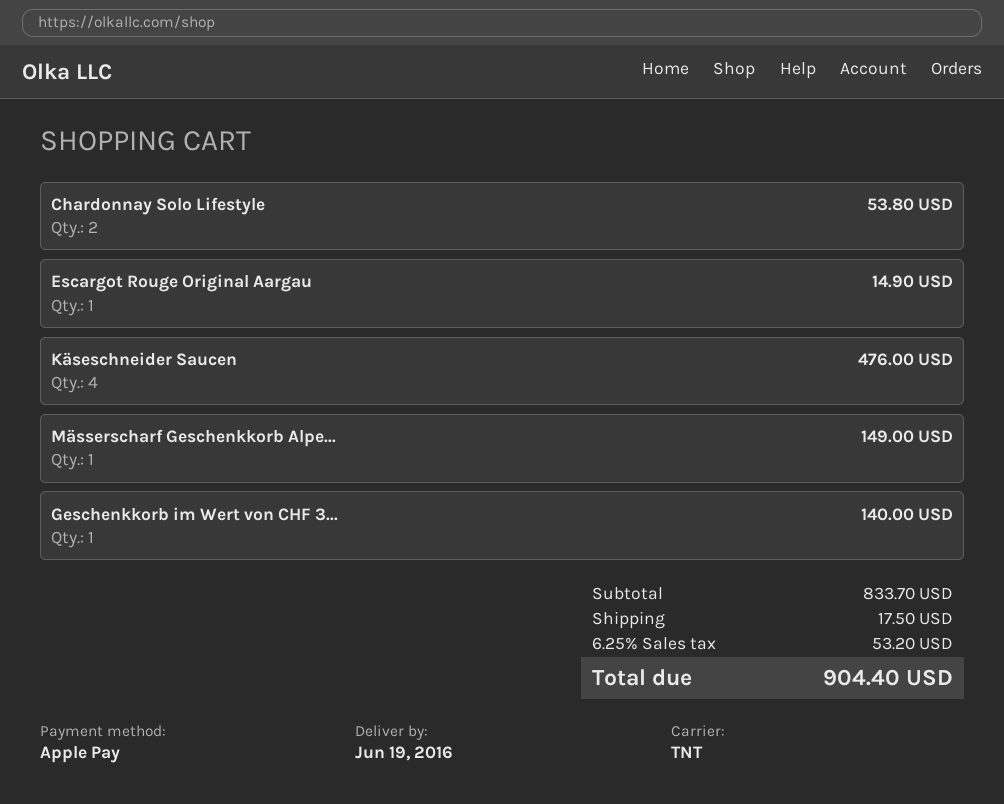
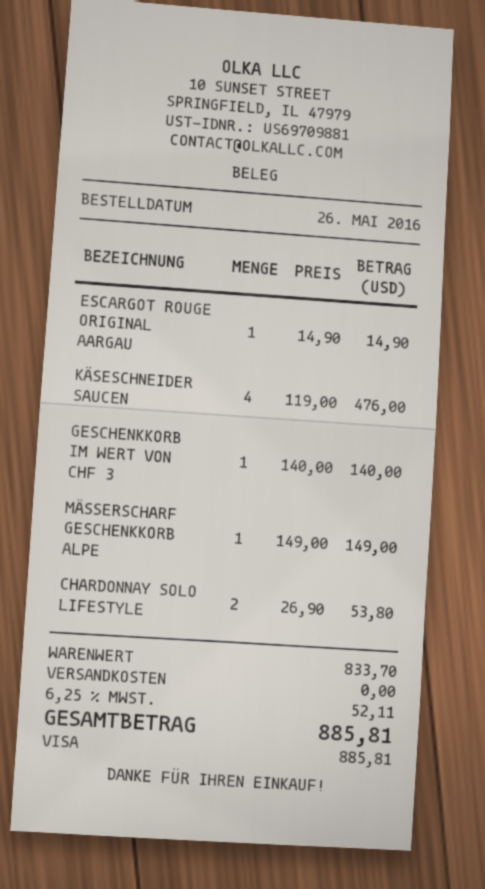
payment method: Apple Pay -> Visa
shipping: 17.50 -> 0.00
tax: 6.25% = 53.20 -> 6.25% = 52.11
total: 904.40 -> 885.81

